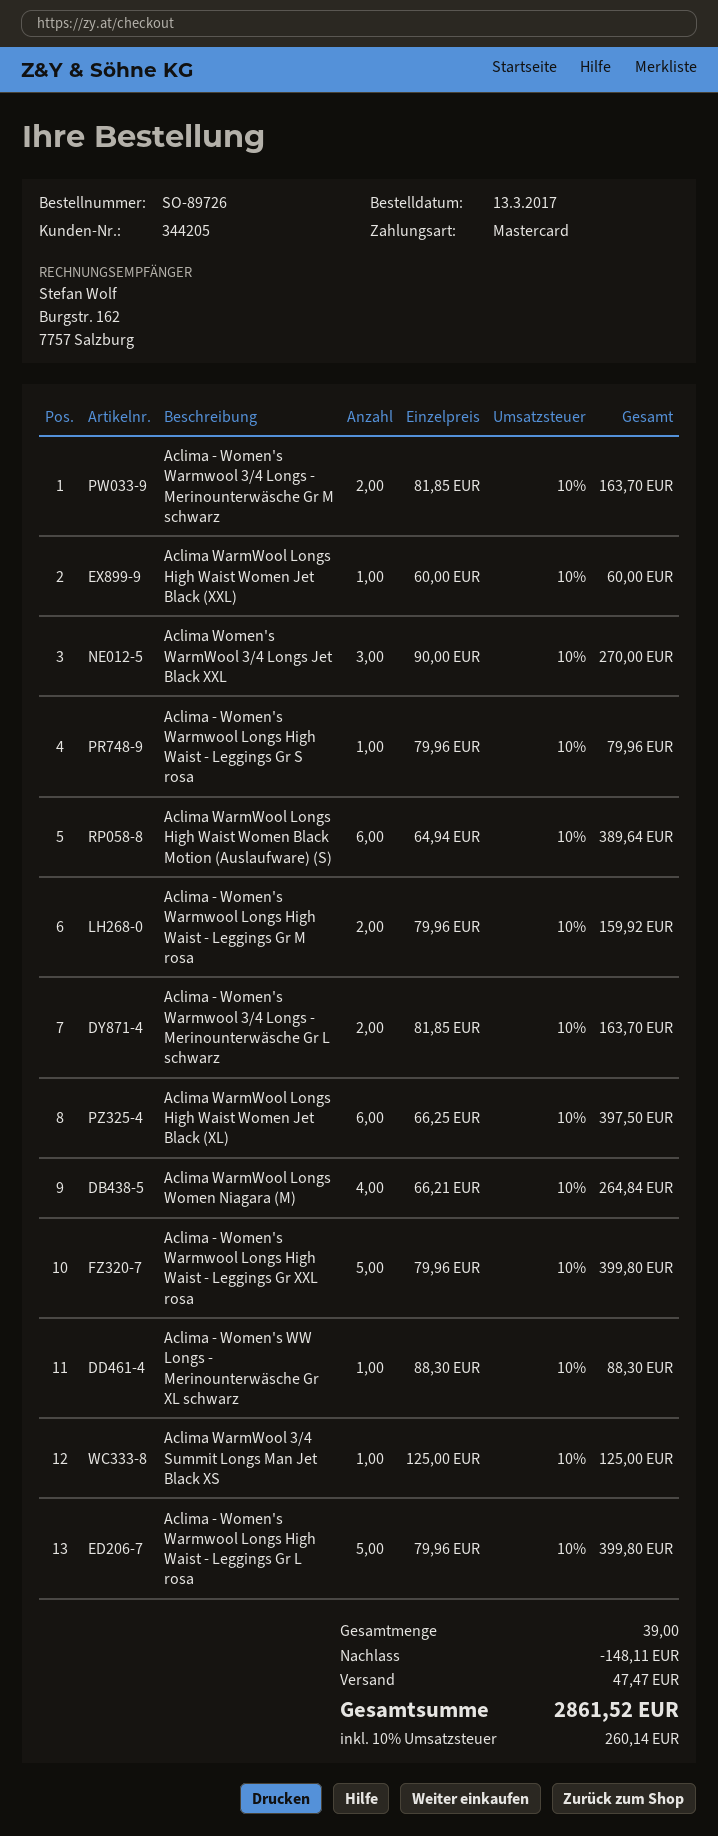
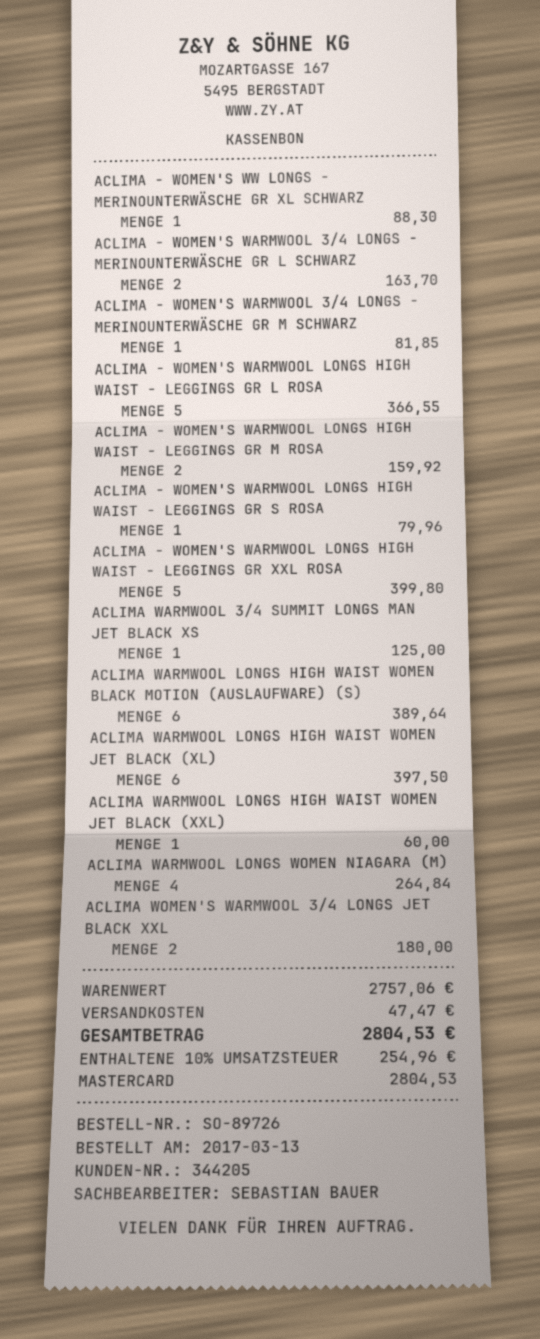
Aclima - Women's Warmwool 3/4 Longs - Merinounterwäsche Gr M schwarz: 2 for 163.70 -> 1 for 81.85
Aclima Women's WarmWool 3/4 Longs Jet Black XXL: 3 for 270.00 -> 2 for 180.00
Aclima - Women's Warmwool Longs High Waist - Leggings Gr L rosa: 5 for 399.80 -> 5 for 366.55
discount: 148.11 -> none
tax: 10% = 260.14 -> 10% = 254.96
total: 2861.52 -> 2804.53

